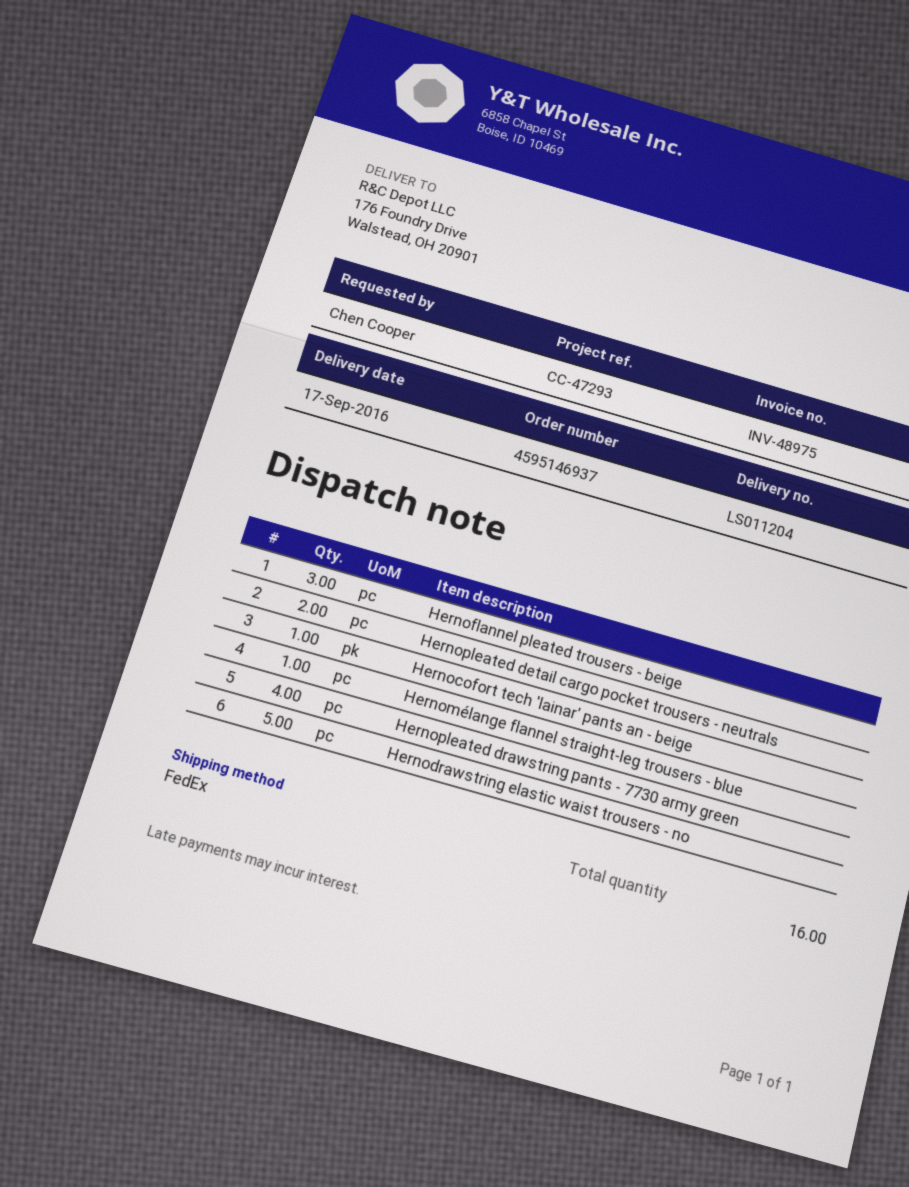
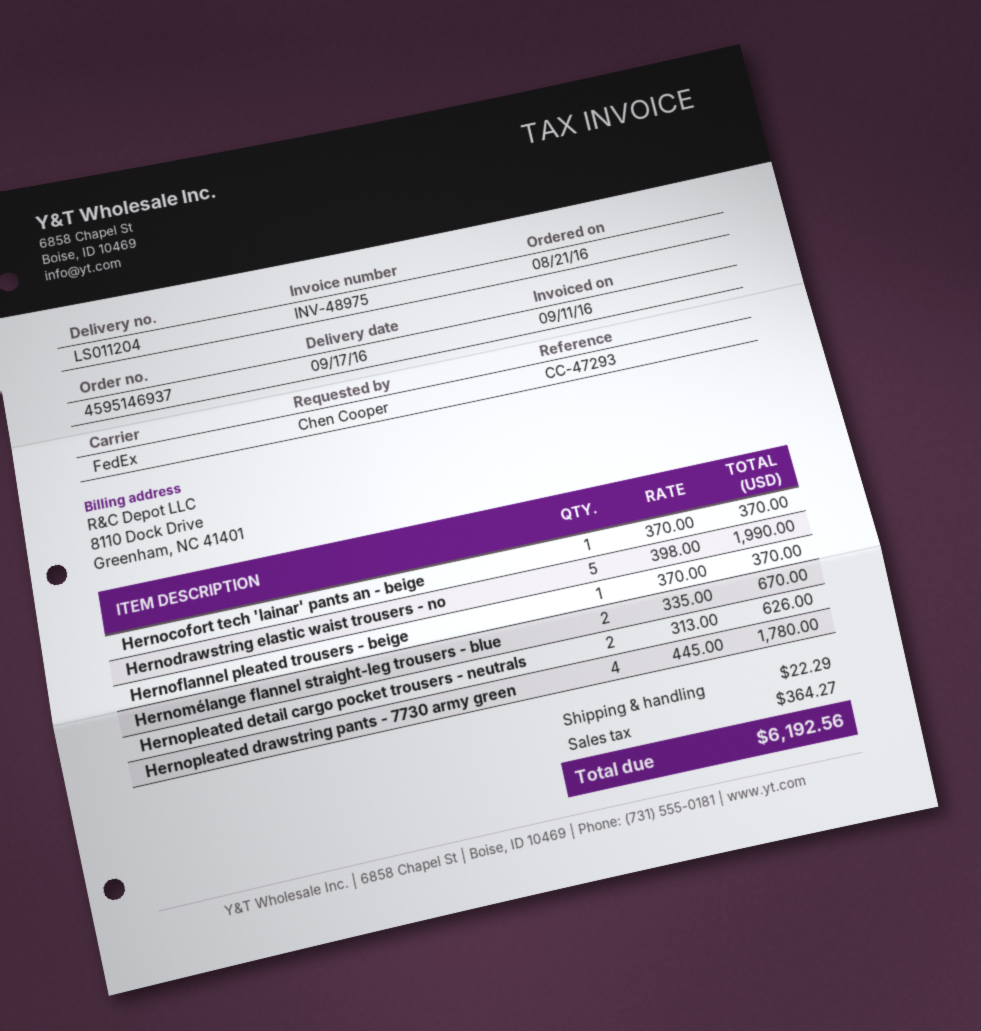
Hernoflannel pleated trousers - beige: 3 -> 1
Hernomélange flannel straight-leg trousers - blue: 1 -> 2

